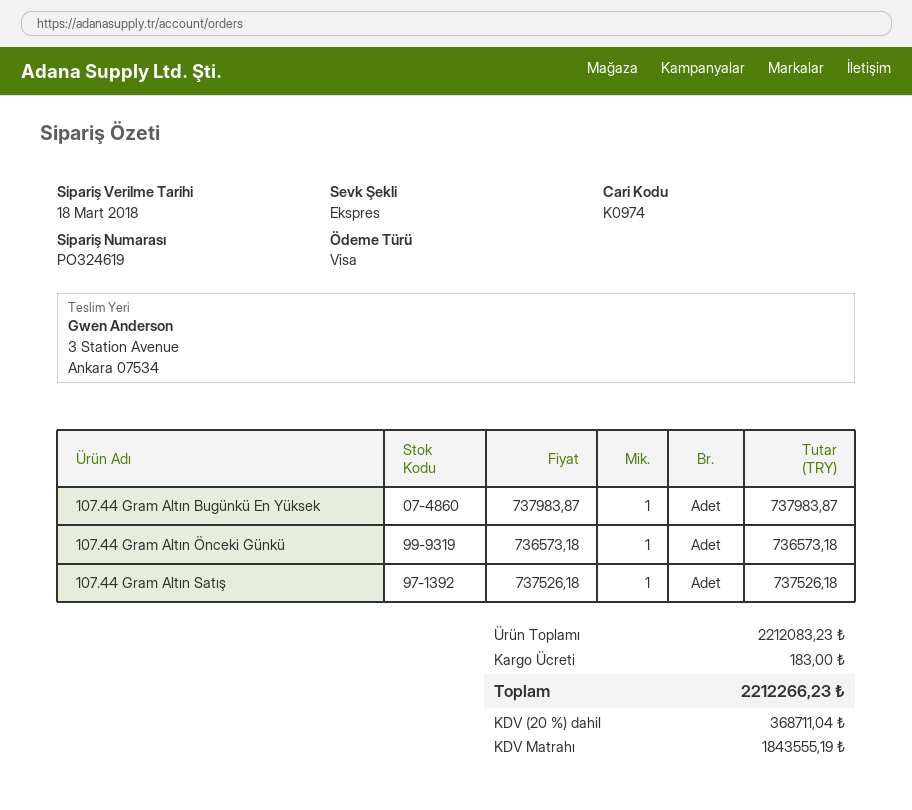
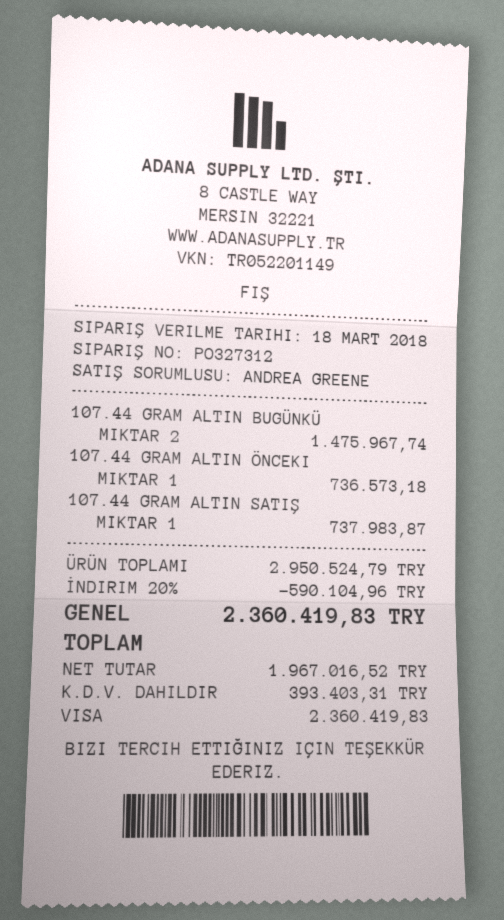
order number: PO324619 -> PO327312
107.44 Gram Altın Bugünkü En Yüksek: 1 for 737983.87 -> 2 for 1475967.74
107.44 Gram Altın Satış: 1 for 737526.18 -> 1 for 737983.87
subtotal: 2212083.23 -> 2950524.79
discount: none -> 20% = 590104.96
shipping: 183.00 -> none
net: 1843555.19 -> 1967016.52
tax: 368711.04 -> 393403.31
total: 2212266.23 -> 2360419.83

